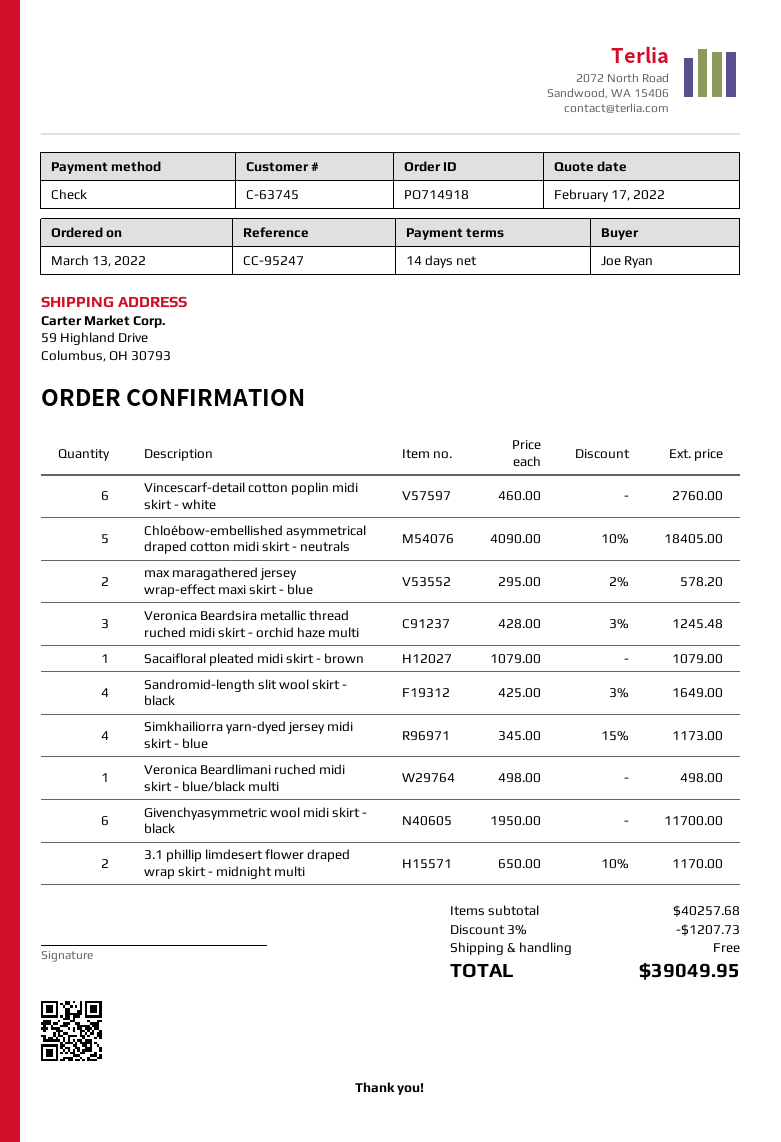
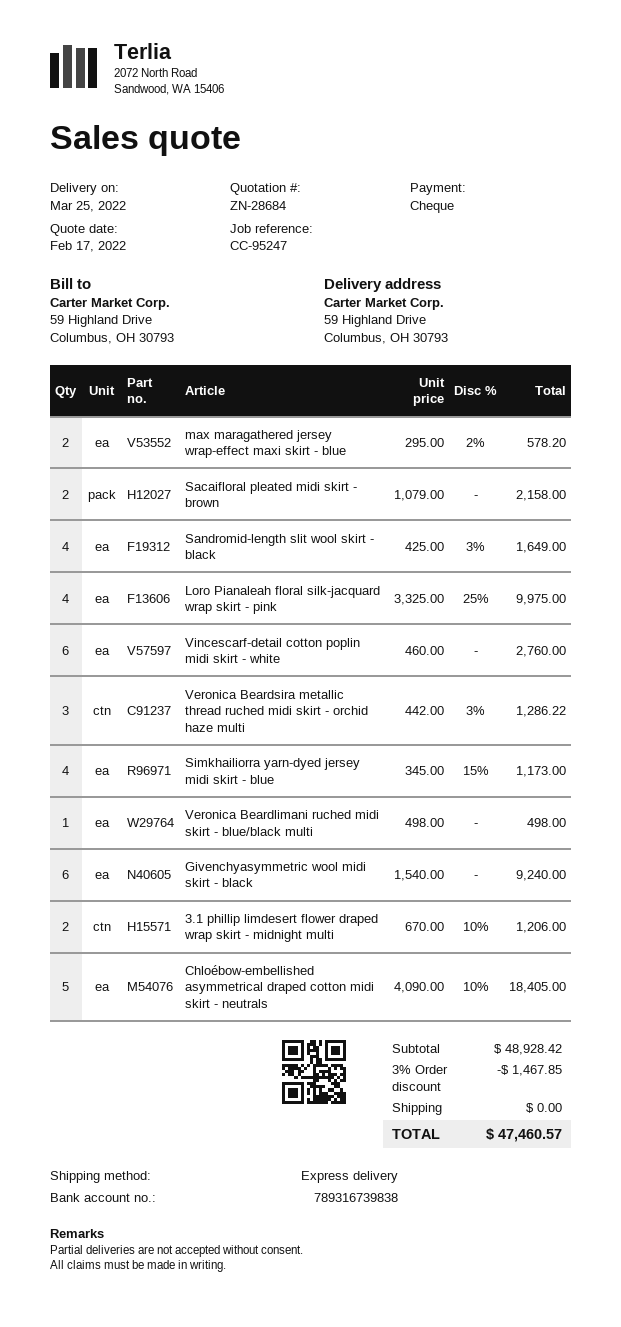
Veronica Beardsira metallic thread ruched midi skirt - orchid haze multi: 3 x 428.00 - 3% = 1245.48 -> 3 x 442.00 - 3% = 1286.22
Sacaifloral pleated midi skirt - brown: 1 x 1079.00 = 1079.00 -> 2 x 1079.00 = 2158.00
Givenchyasymmetric wool midi skirt - black: 6 x 1950.00 = 11700.00 -> 6 x 1540.00 = 9240.00
3.1 phillip limdesert flower draped wrap skirt - midnight multi: 2 x 650.00 - 10% = 1170.00 -> 2 x 670.00 - 10% = 1206.00
Loro Pianaleah floral silk-jacquard wrap skirt - pink: none -> 4 x 3325.00 - 25% = 9975.00
subtotal: 40257.68 -> 48928.42
discount: 3% = 1207.73 -> 3% = 1467.85
total: 39049.95 -> 47460.57

